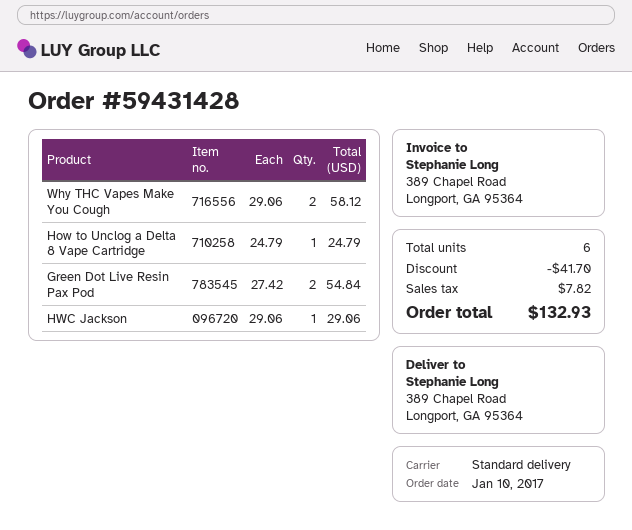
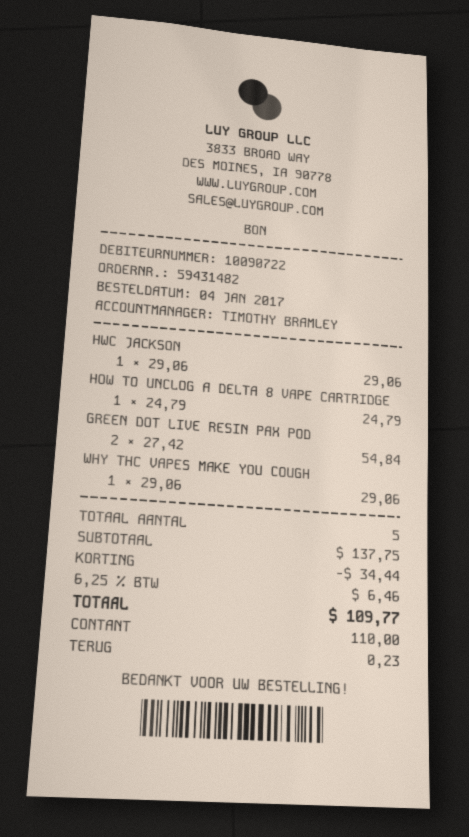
order number: 59431428 -> 59431482
order date: 2017-01-10 -> 2017-01-04
Why THC Vapes Make You Cough: 2 x 29.06 = 58.12 -> 1 x 29.06 = 29.06
total quantity: 6 -> 5
discount: 41.70 -> 34.44
tax: 7.82 -> 6.46
total: 132.93 -> 109.77

